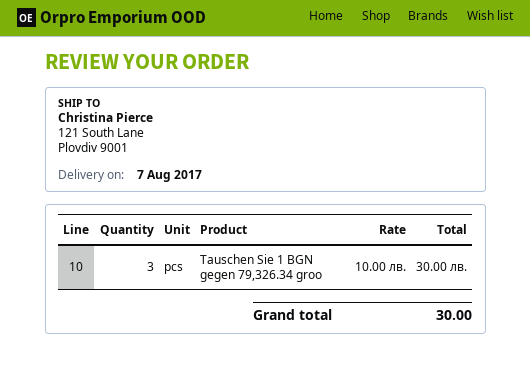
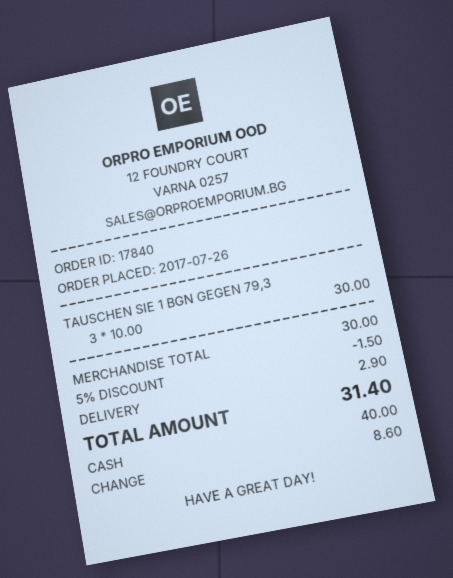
discount: none -> 5% = 1.50
shipping: none -> 2.90
total: 30.00 -> 31.40

